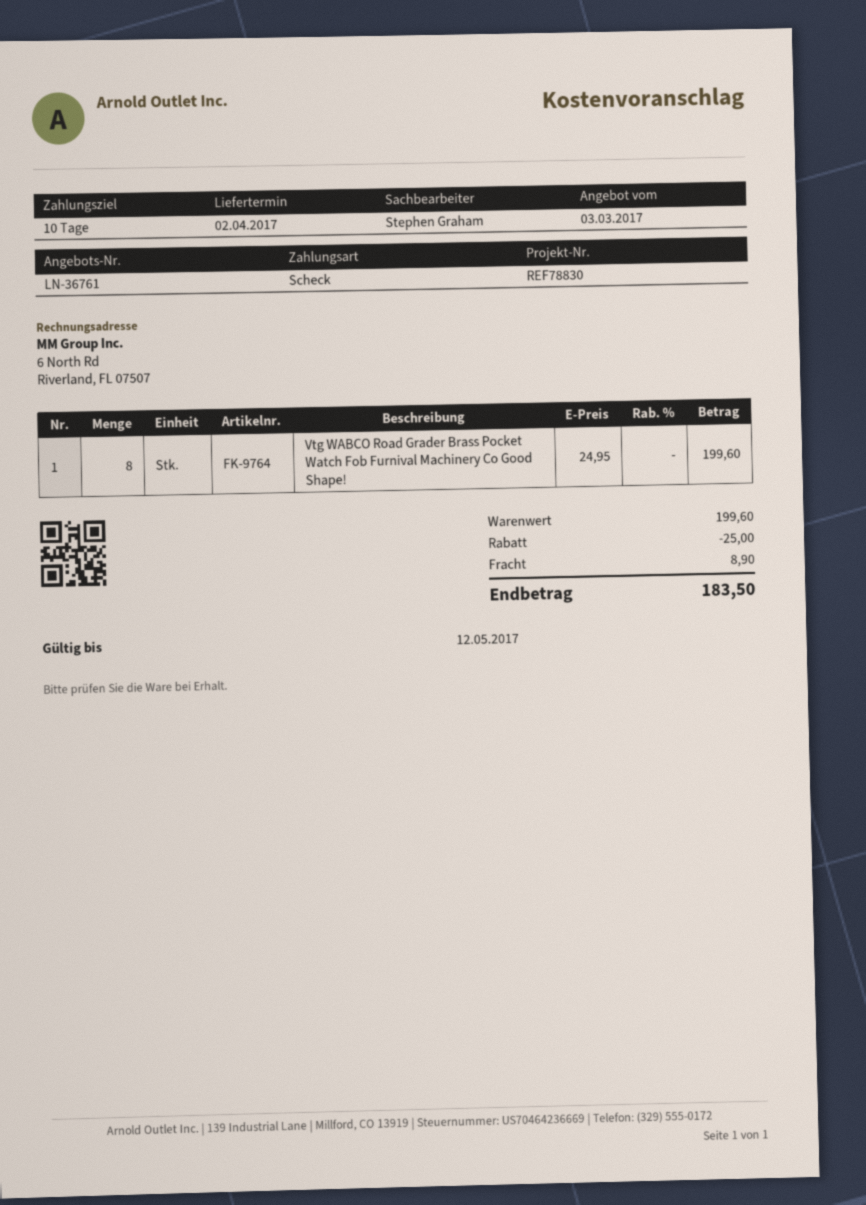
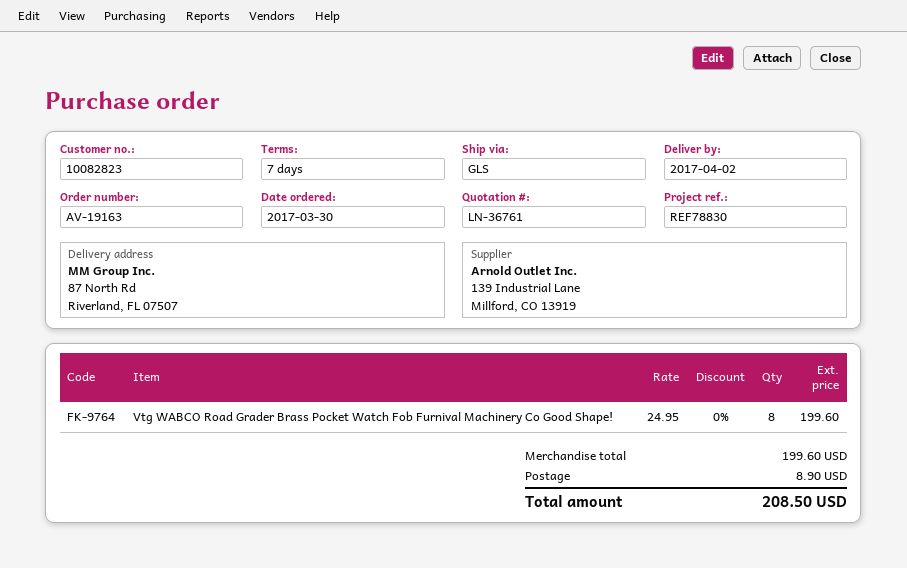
payment terms: 10 days -> 7 days
discount: 25.00 -> none
total: 183.50 -> 208.50

